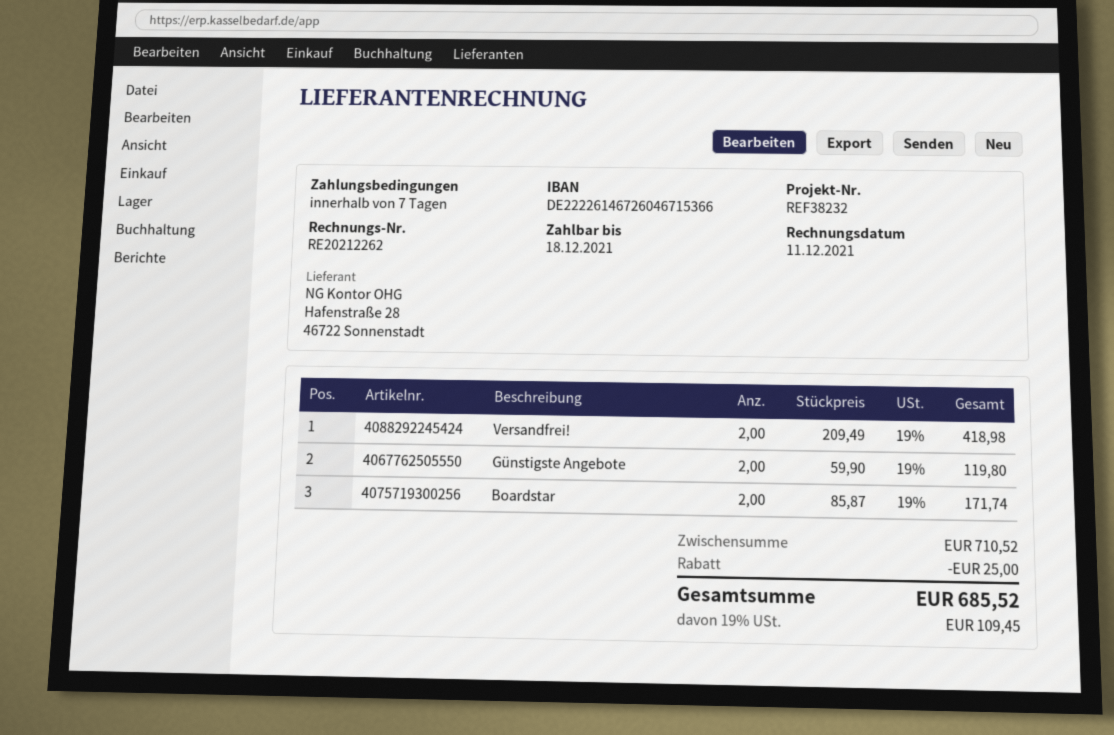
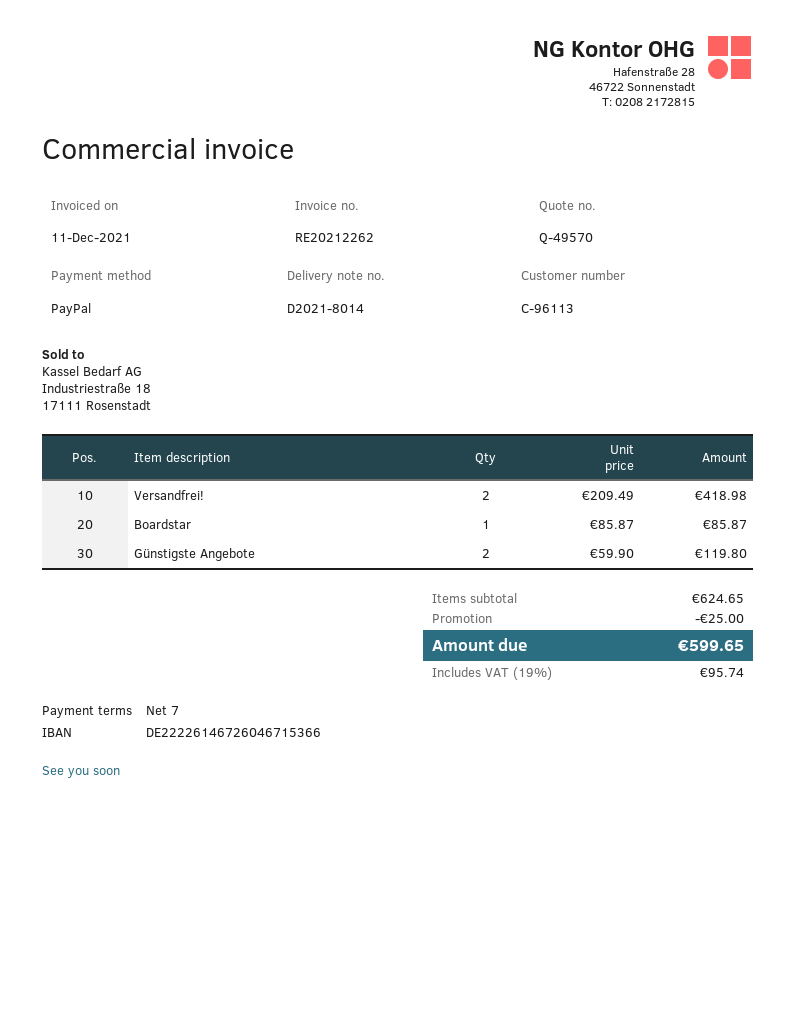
Boardstar: 2 x 85.87 = 171.74 -> 1 x 85.87 = 85.87
subtotal: 710.52 -> 624.65
tax: 19% = 109.45 -> 19% = 95.74
total: 685.52 -> 599.65

